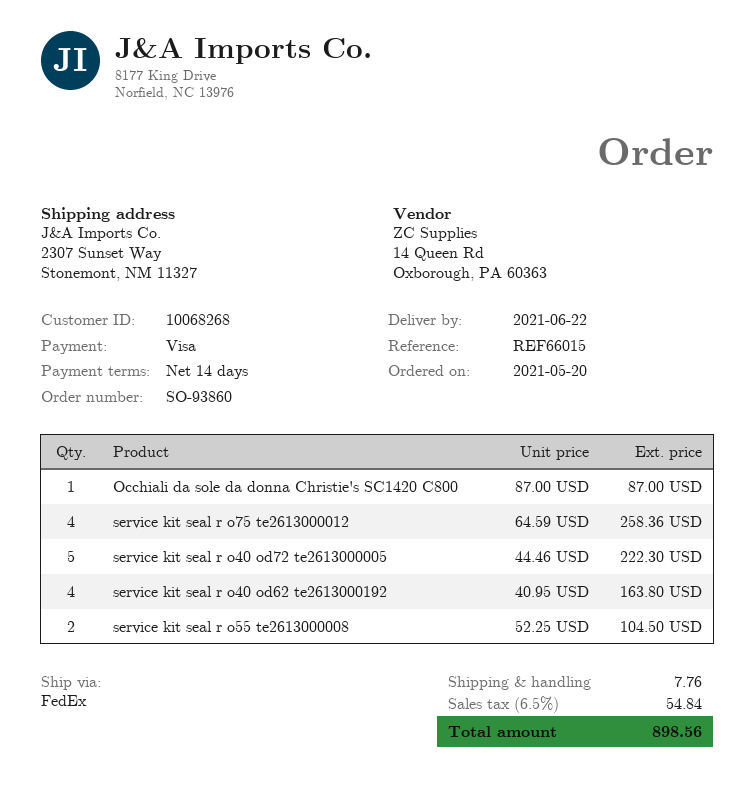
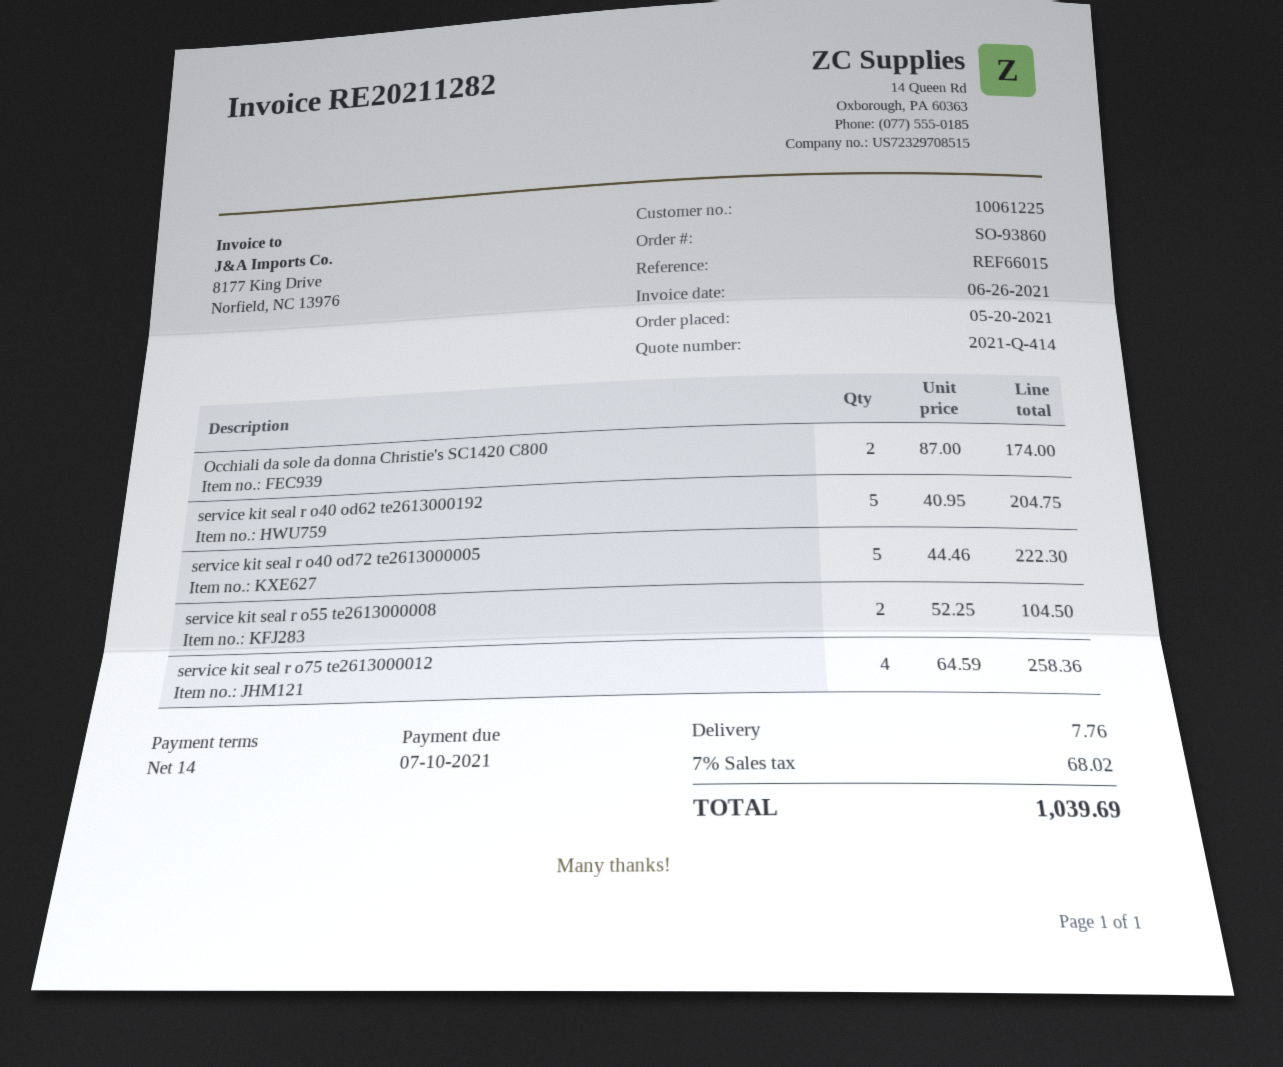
customer number: 10068268 -> 10061225
Occhiali da sole da donna Christie's SC1420 C800: 1 x 87.00 = 87.00 -> 2 x 87.00 = 174.00
service kit seal r o40 od62 te2613000192: 4 x 40.95 = 163.80 -> 5 x 40.95 = 204.75
tax: 6.5% = 54.84 -> 7% = 68.02
total: 898.56 -> 1039.69

